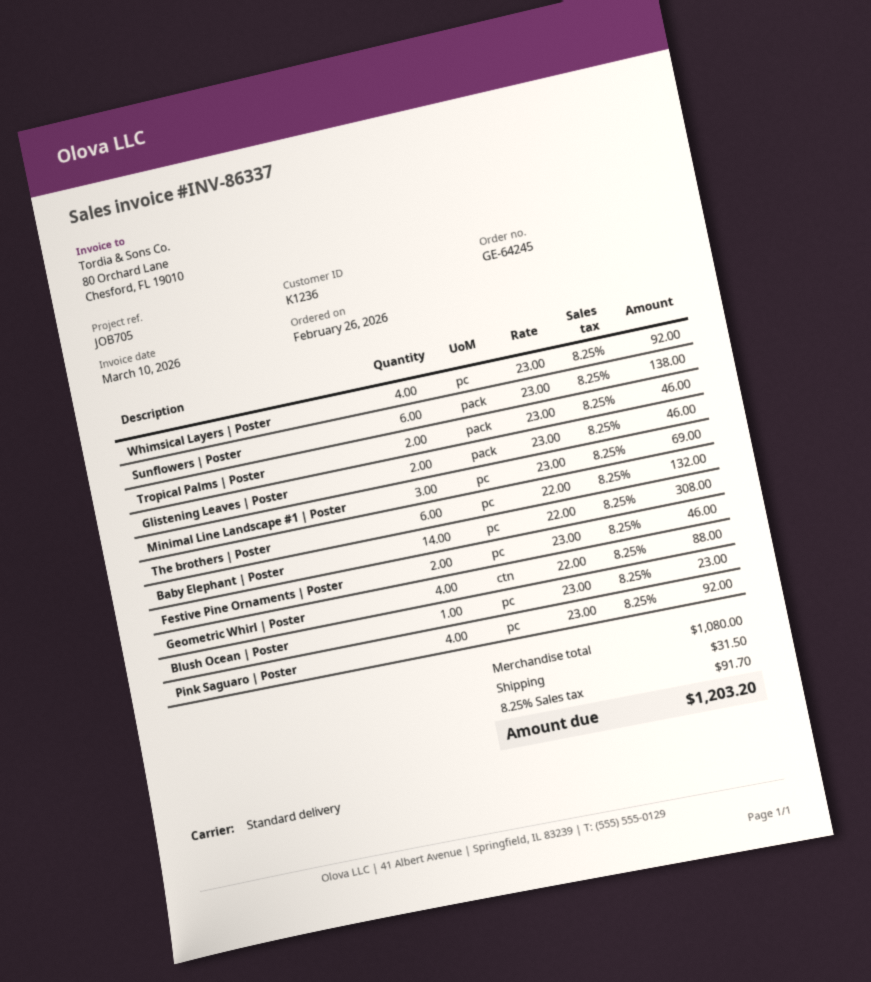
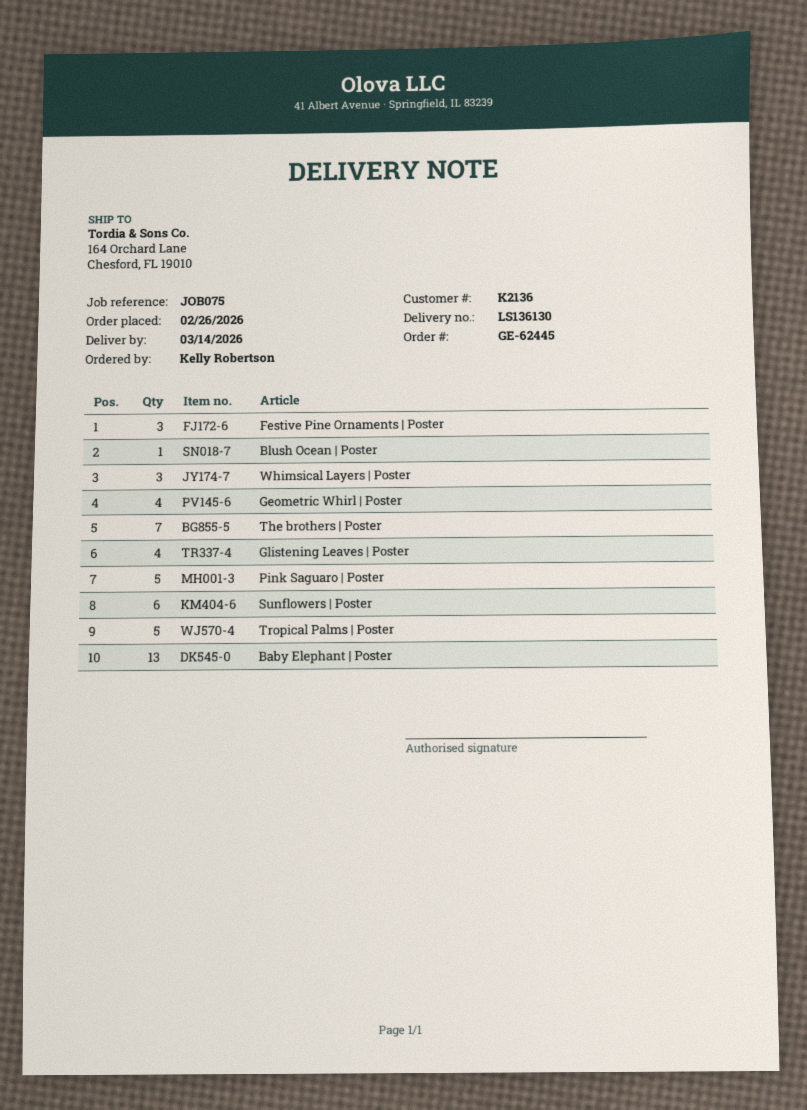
order number: GE-64245 -> GE-62445
customer number: K1236 -> K2136
reference: JOB705 -> JOB075
Whimsical Layers | Poster: 4 -> 3
Tropical Palms | Poster: 2 -> 5
Glistening Leaves | Poster: 2 -> 4
Minimal Line Landscape #1 | Poster: 3 -> none
The brothers | Poster: 6 -> 7
Baby Elephant | Poster: 14 -> 13
Festive Pine Ornaments | Poster: 2 -> 3
Pink Saguaro | Poster: 4 -> 5

